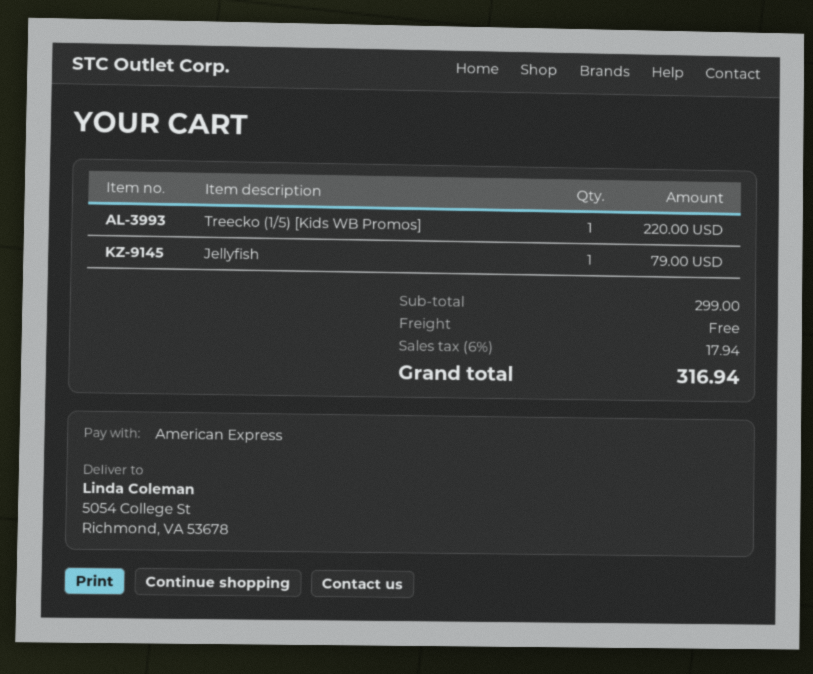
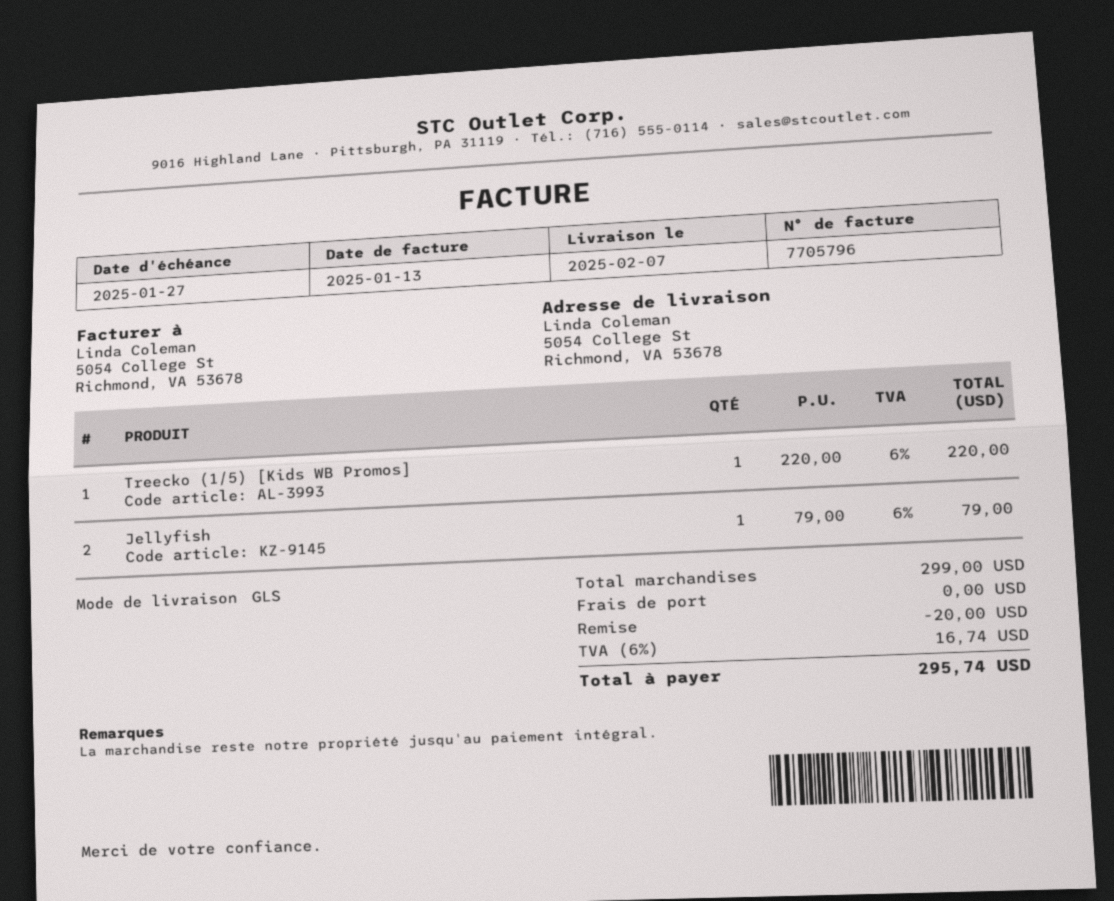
discount: none -> 20.00
tax: 6% = 17.94 -> 6% = 16.74
total: 316.94 -> 295.74

